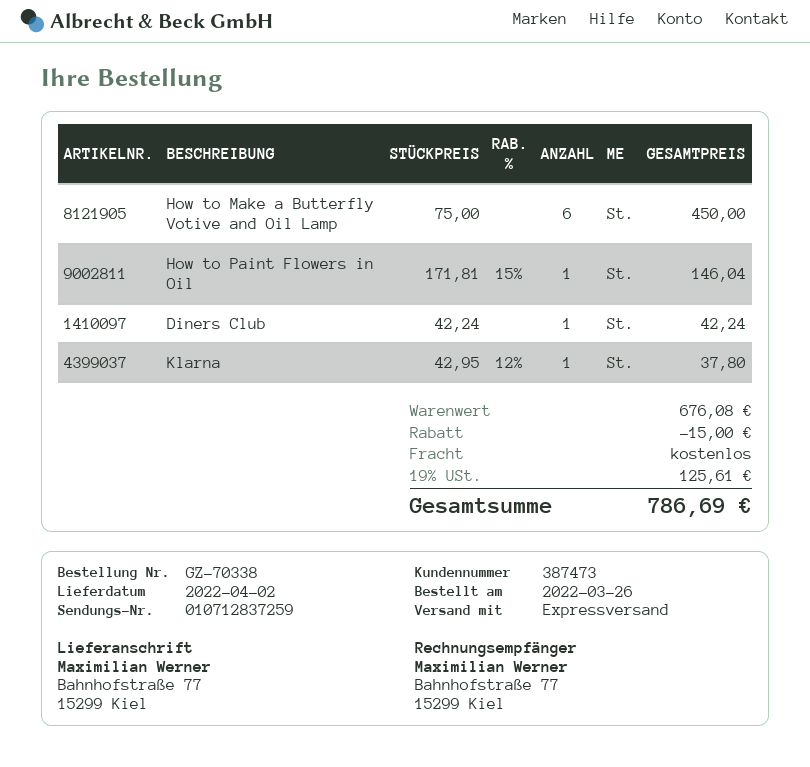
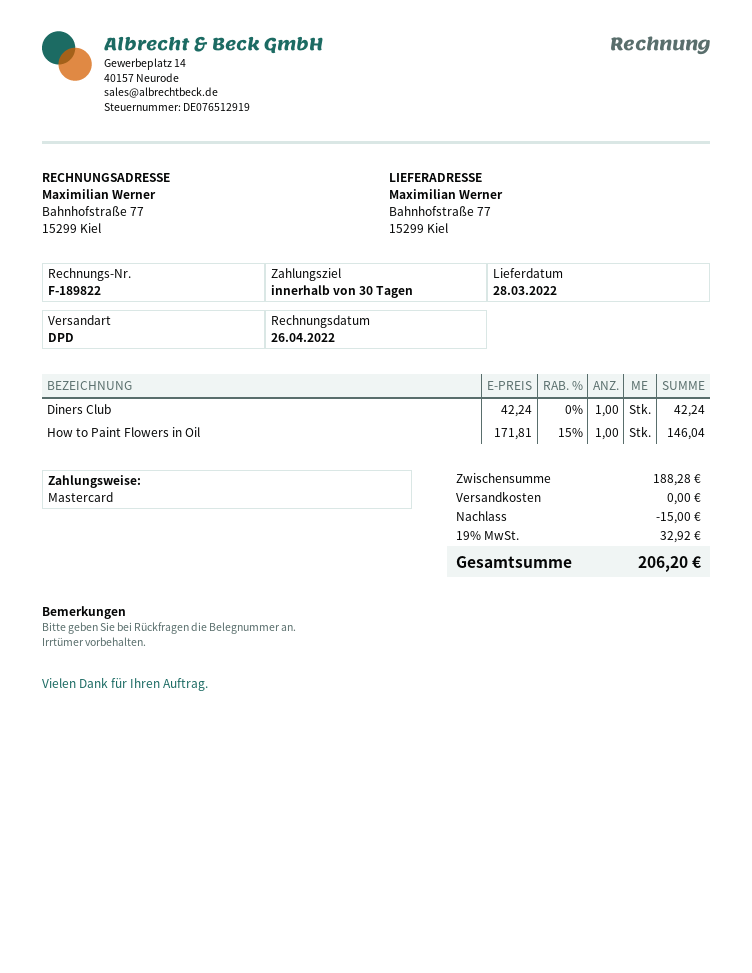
delivery date: 2022-04-02 -> 2022-03-28
shipping method: express -> DPD
How to Make a Butterfly Votive and Oil Lamp: 6 x 75.00 = 450.00 -> none
Klarna: 1 x 42.95 - 12% = 37.80 -> none
subtotal: 676.08 -> 188.28
tax: 19% = 125.61 -> 19% = 32.92
total: 786.69 -> 206.20

